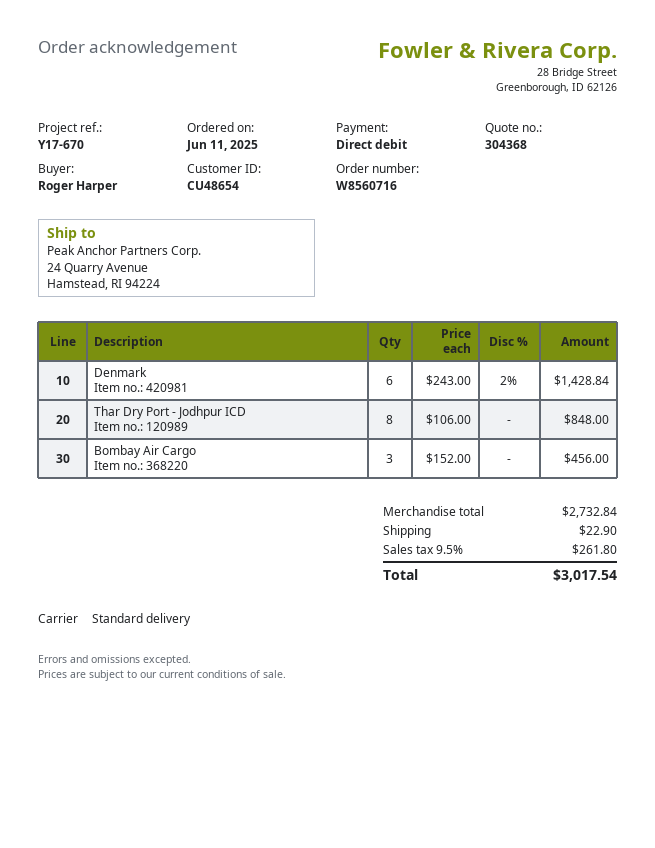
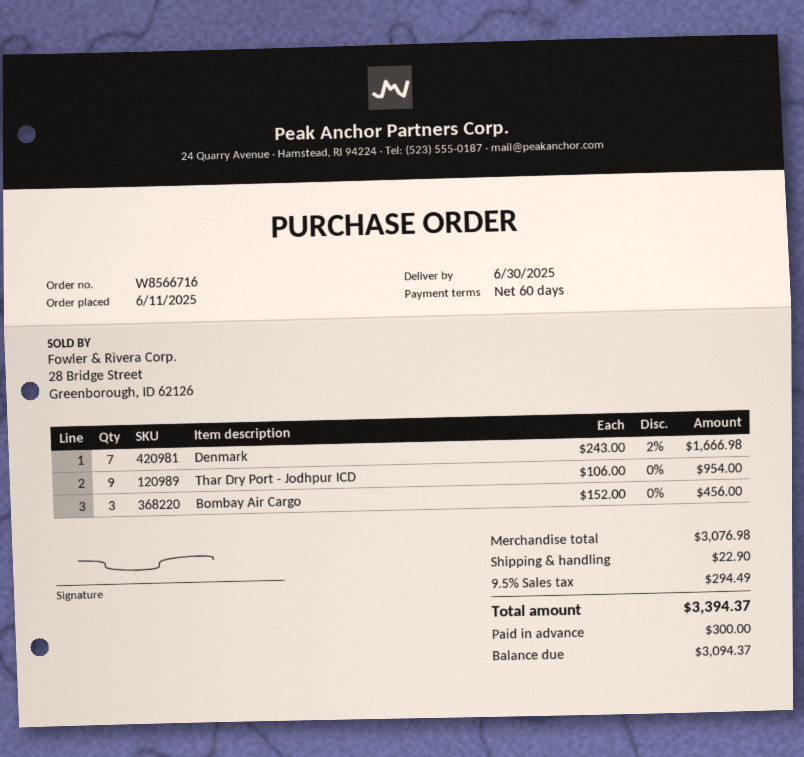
order number: W8560716 -> W8566716
Denmark: 6 x 243.00 - 2% = 1428.84 -> 7 x 243.00 - 2% = 1666.98
Thar Dry Port - Jodhpur ICD: 8 x 106.00 = 848.00 -> 9 x 106.00 = 954.00
subtotal: 2732.84 -> 3076.98
tax: 9.5% = 261.80 -> 9.5% = 294.49
total: 3017.54 -> 3394.37

